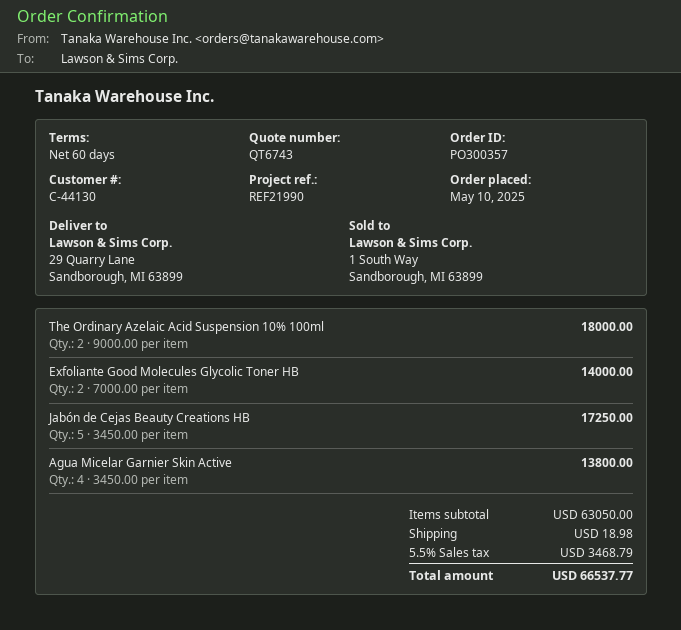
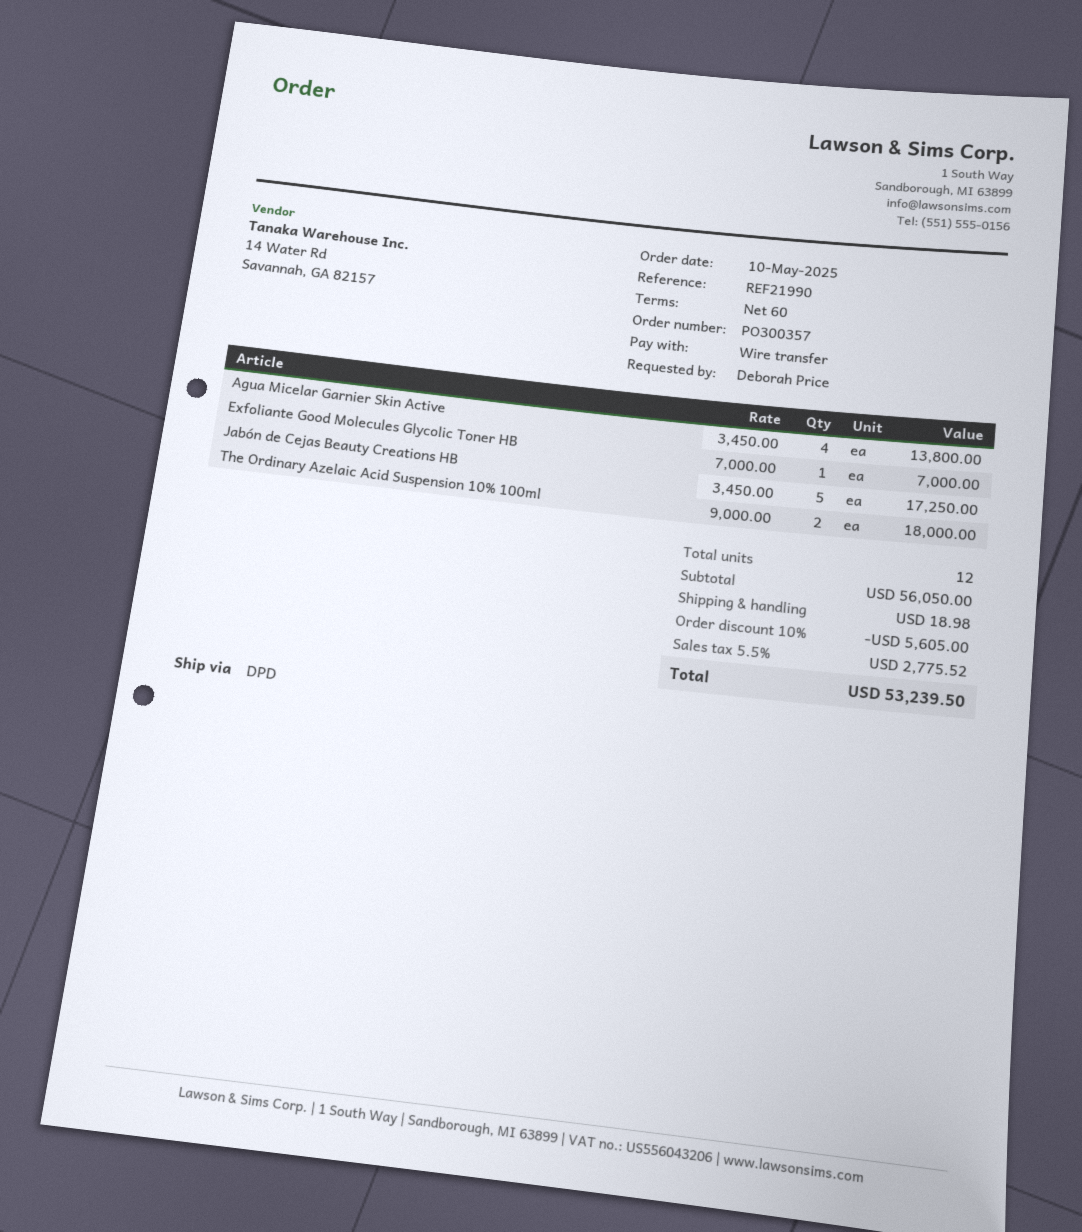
Exfoliante Good Molecules Glycolic Toner HB: 2 x 7000.00 = 14000.00 -> 1 x 7000.00 = 7000.00
subtotal: 63050.00 -> 56050.00
discount: none -> 10% = 5605.00
tax: 5.5% = 3468.79 -> 5.5% = 2775.52
total: 66537.77 -> 53239.50

